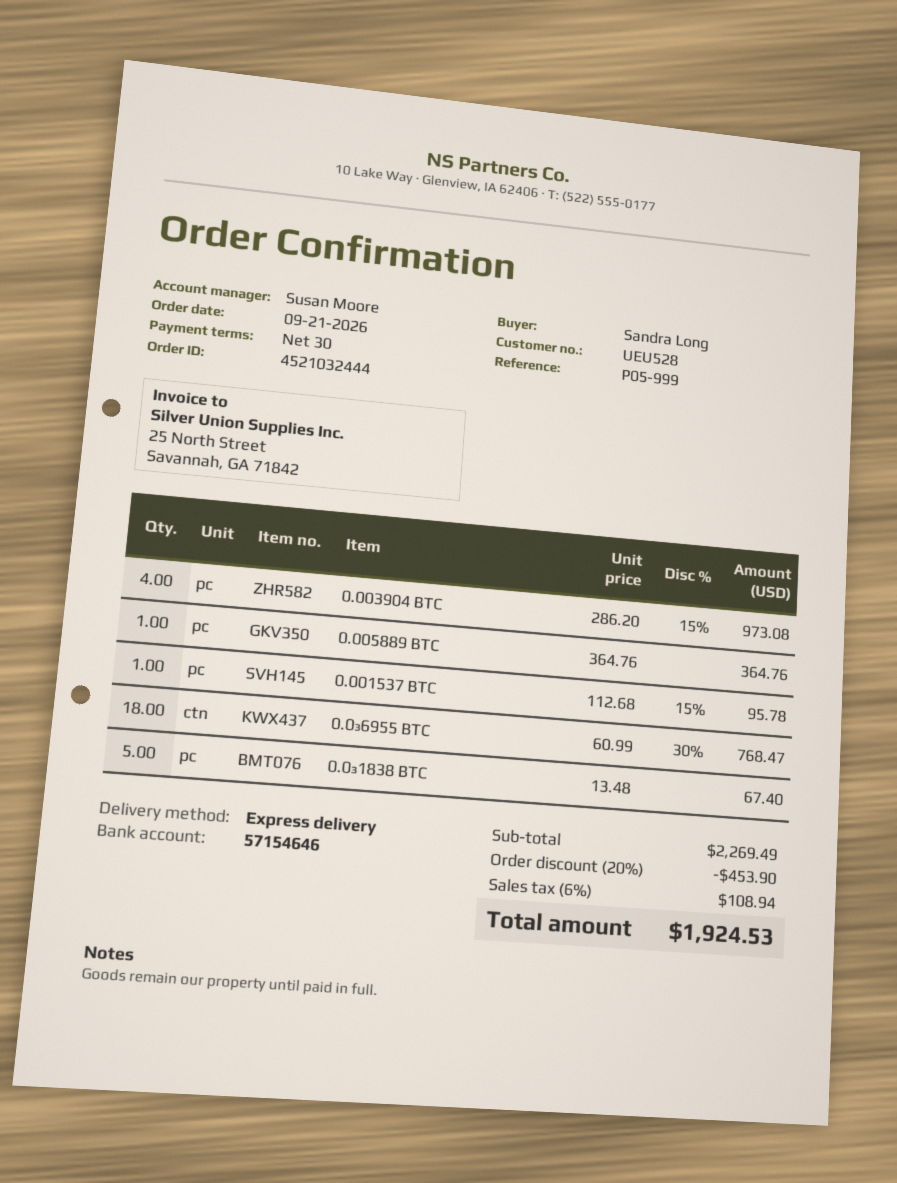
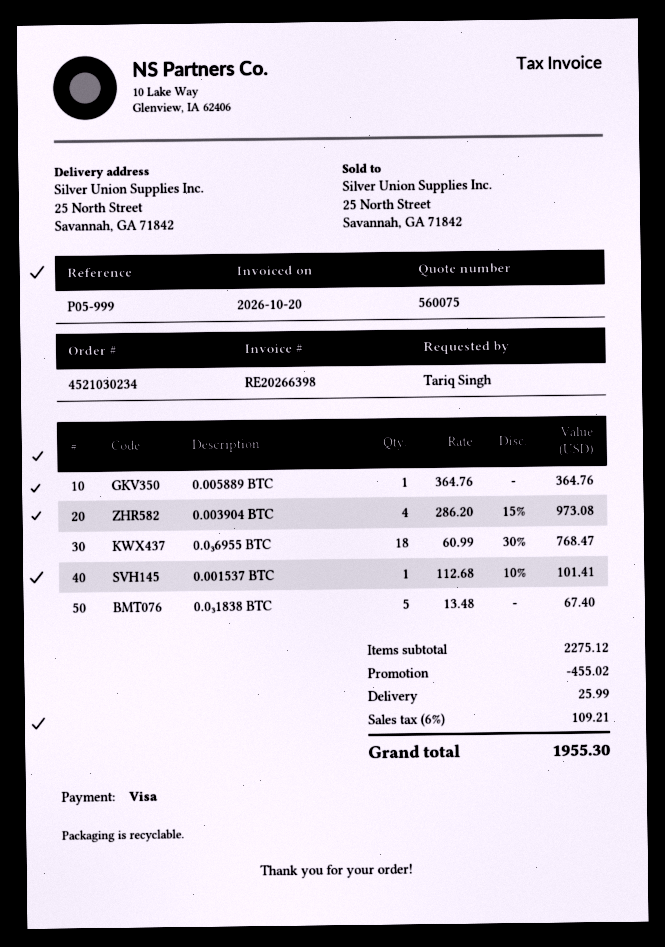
order number: 4521032444 -> 4521030234
ordered by: Sandra Long -> Tariq Singh
0.001537 BTC: 1 x 112.68 - 15% = 95.78 -> 1 x 112.68 - 10% = 101.41
subtotal: 2269.49 -> 2275.12
discount: 453.90 -> 455.02
shipping: none -> 25.99
tax: 6% = 108.94 -> 6% = 109.21
total: 1924.53 -> 1955.30

